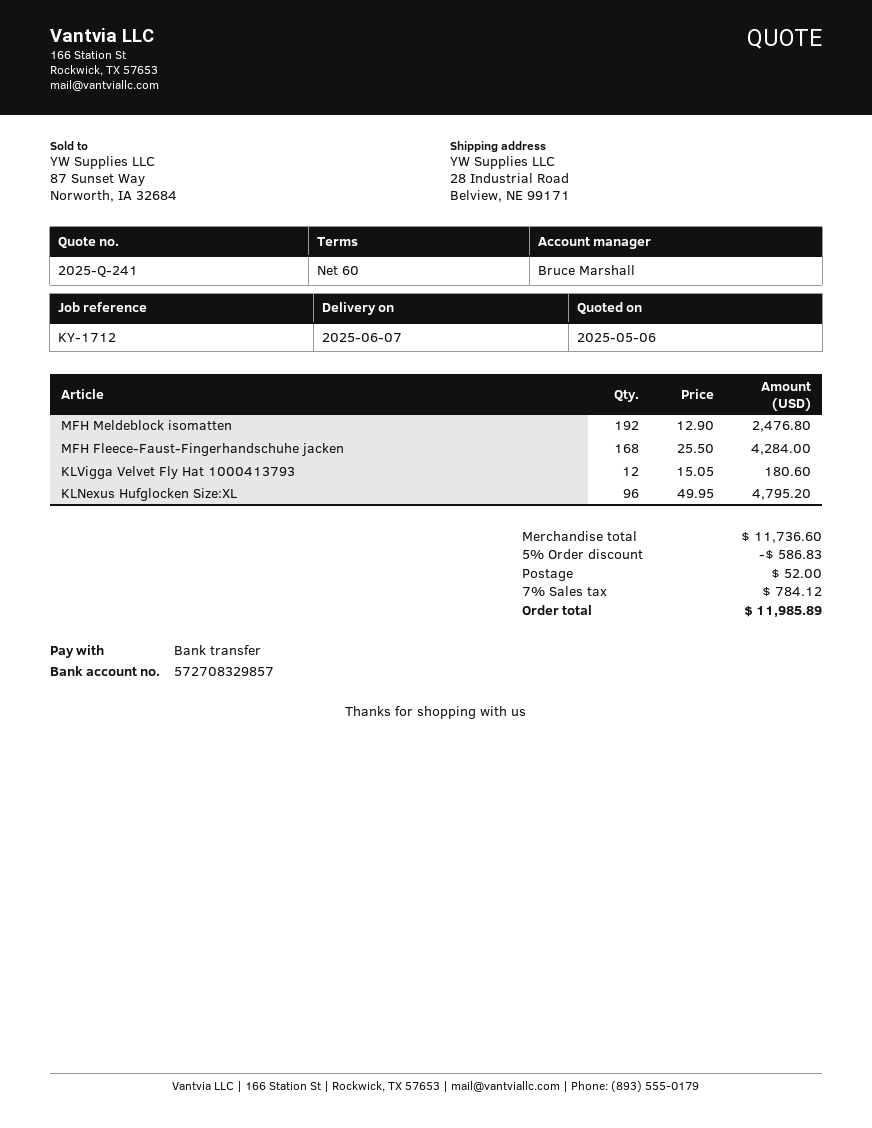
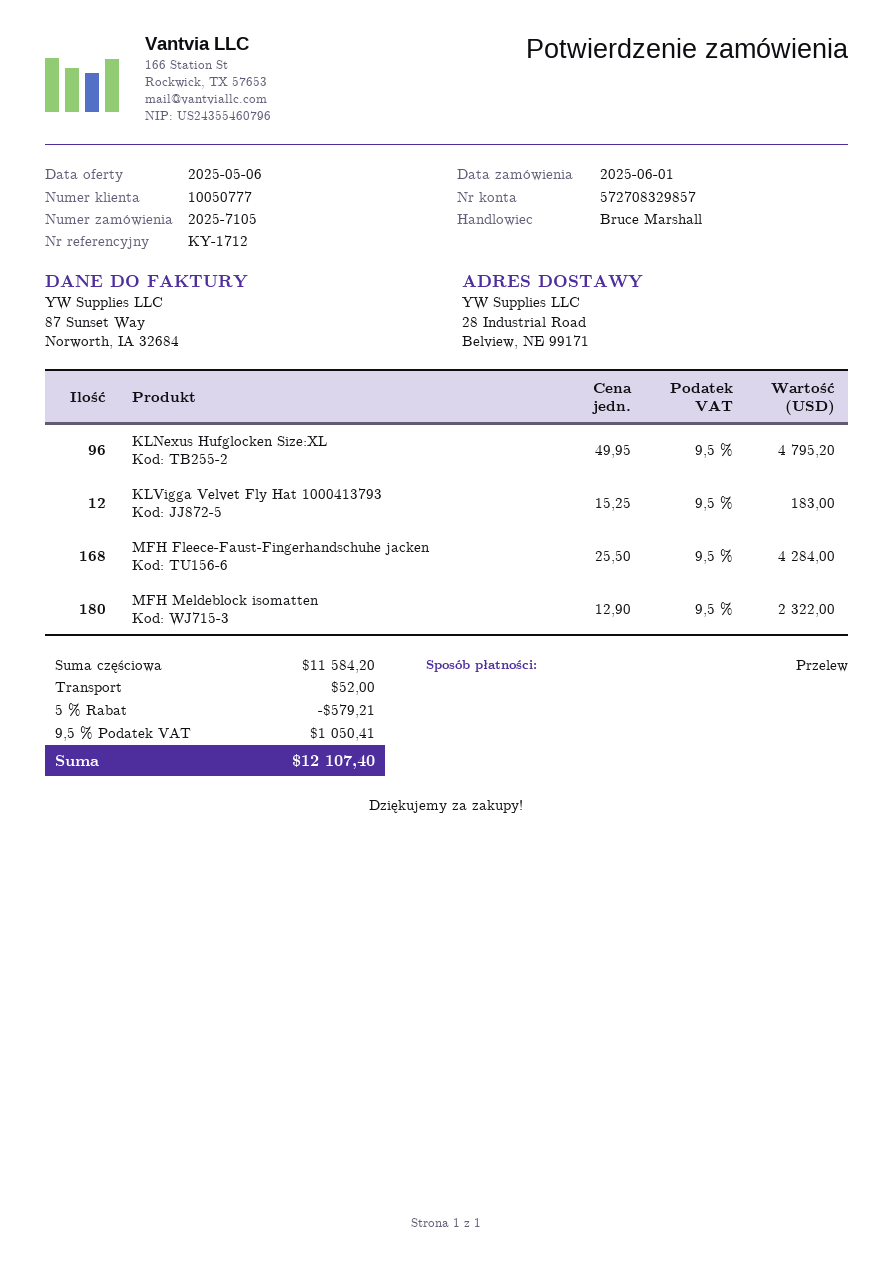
MFH Meldeblock isomatten: 192 x 12.90 = 2476.80 -> 180 x 12.90 = 2322.00
KLVigga Velvet Fly Hat 1000413793: 12 x 15.05 = 180.60 -> 12 x 15.25 = 183.00
subtotal: 11736.60 -> 11584.20
discount: 5% = 586.83 -> 5% = 579.21
tax: 7% = 784.12 -> 9.5% = 1050.41
total: 11985.89 -> 12107.40

